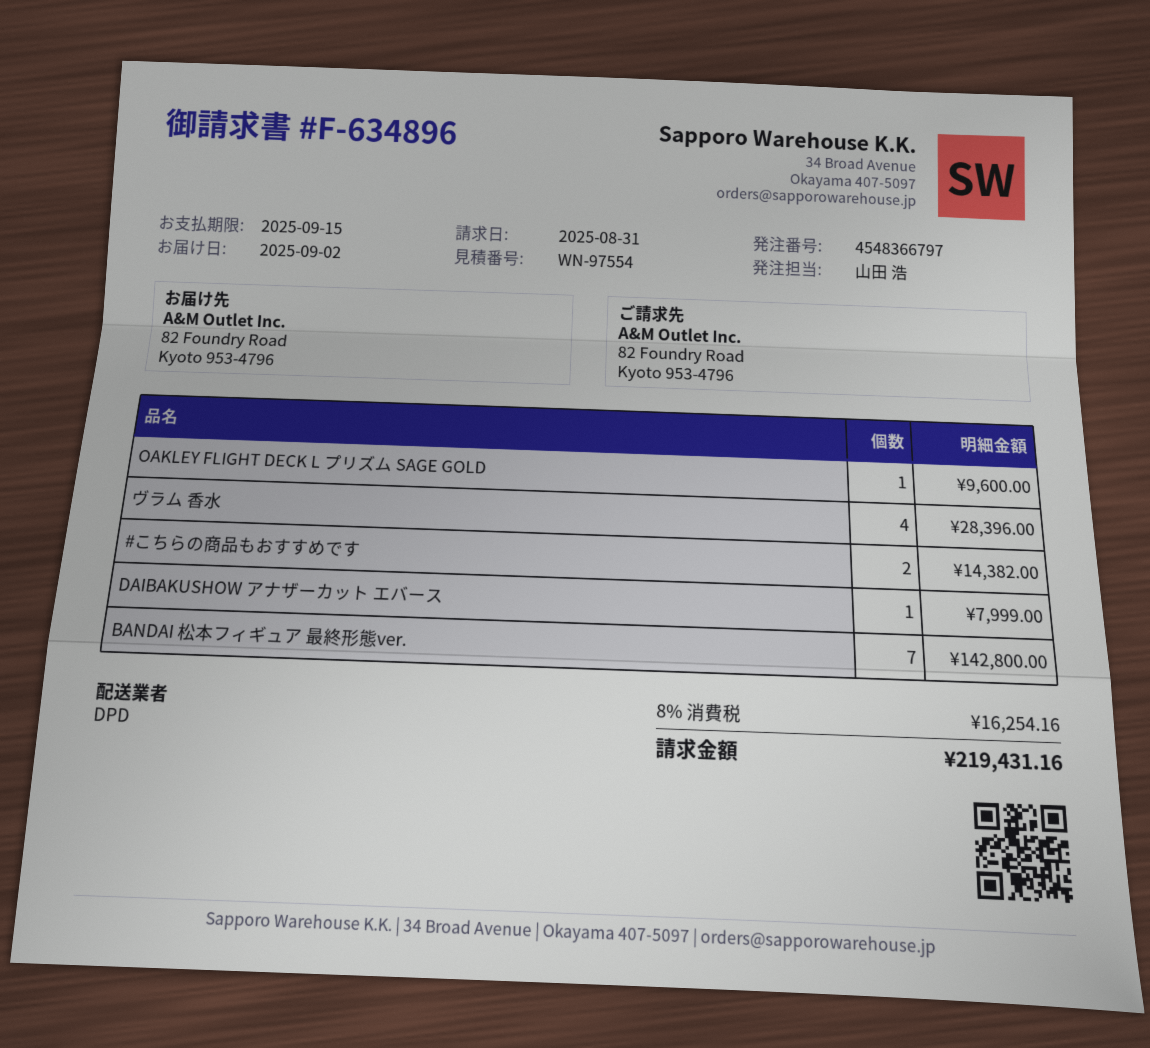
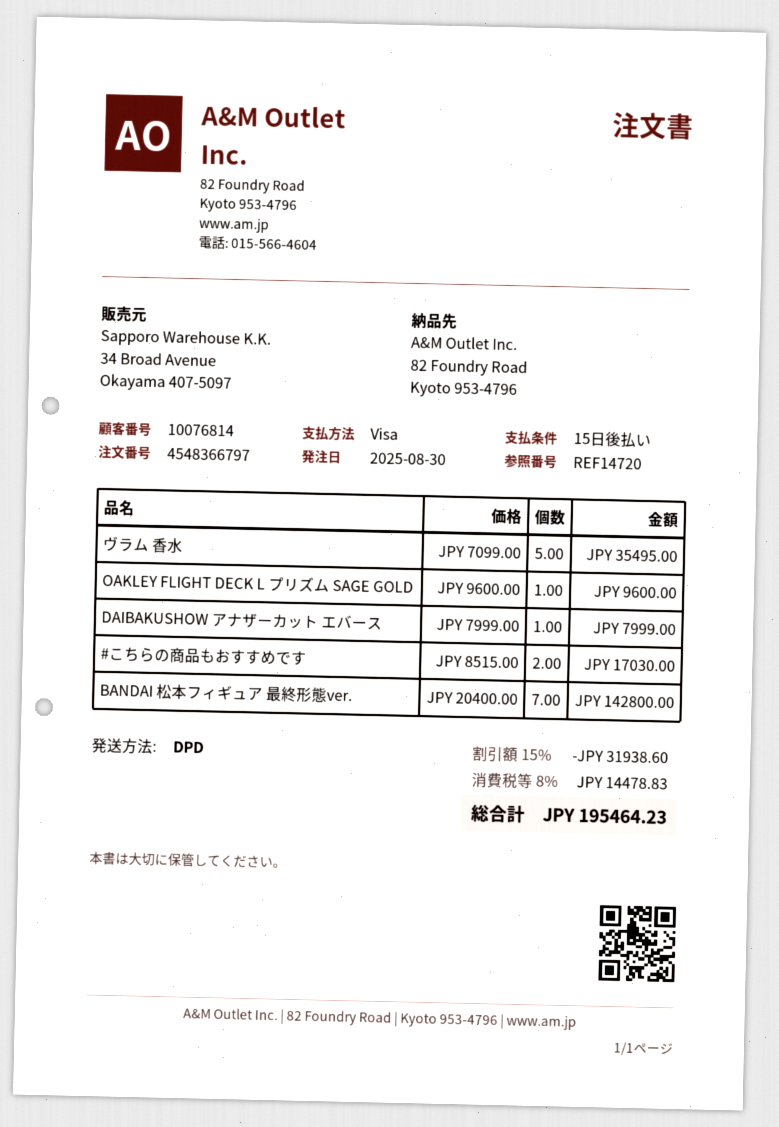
ヴラム 香水: 4 for 28396.00 -> 5 for 35495.00
#こちらの商品もおすすめです: 2 for 14382.00 -> 2 for 17030.00
discount: none -> 15% = 31938.60
tax: 8% = 16254.16 -> 8% = 14478.83
total: 219431.16 -> 195464.23

